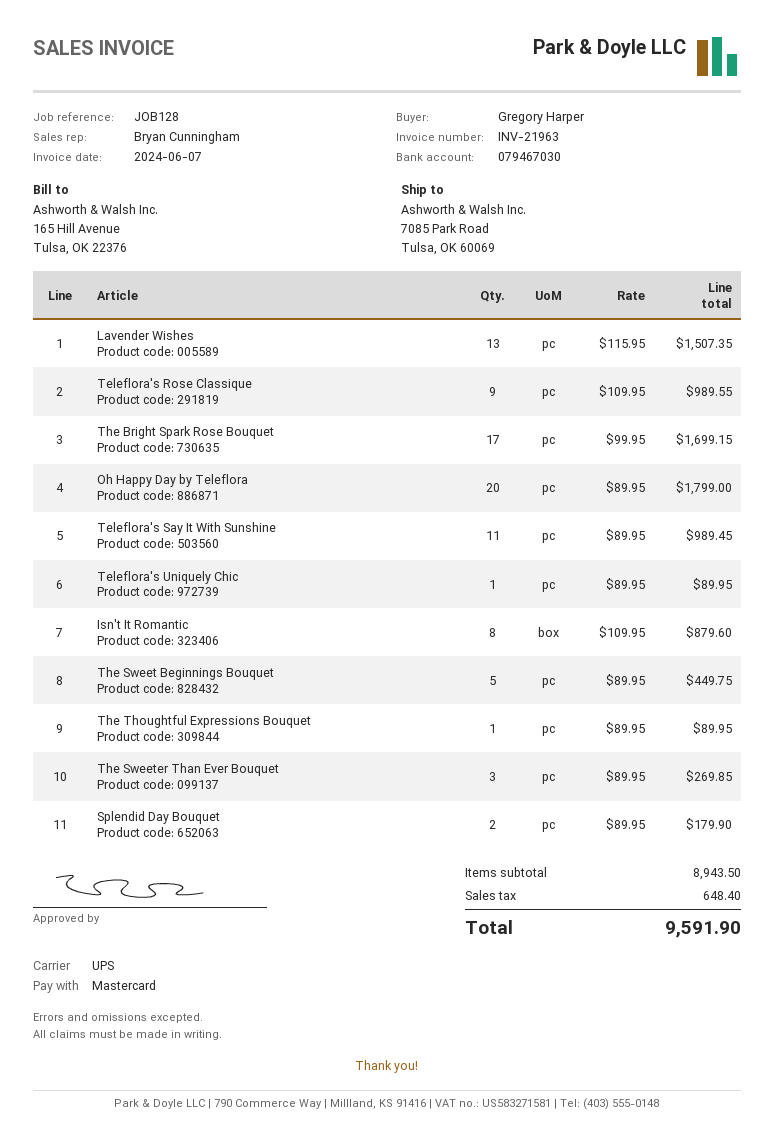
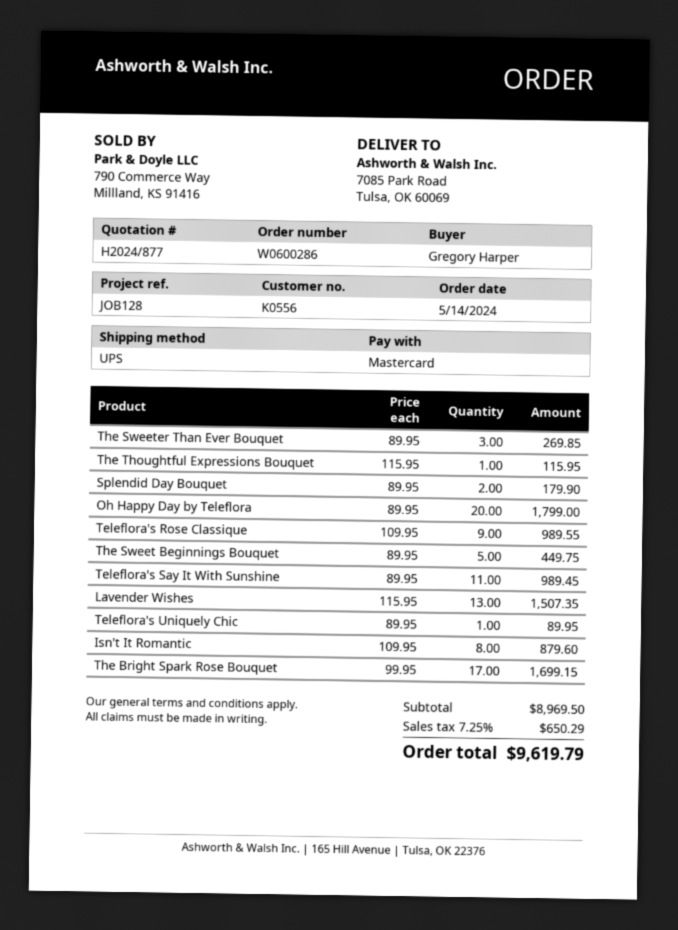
The Thoughtful Expressions Bouquet: 1 x 89.95 = 89.95 -> 1 x 115.95 = 115.95
subtotal: 8943.50 -> 8969.50
tax: 648.40 -> 650.29
total: 9591.90 -> 9619.79

